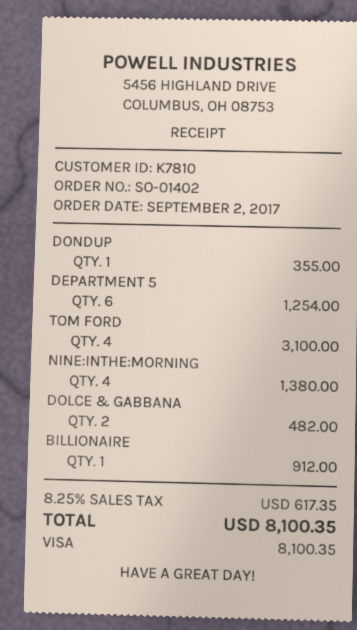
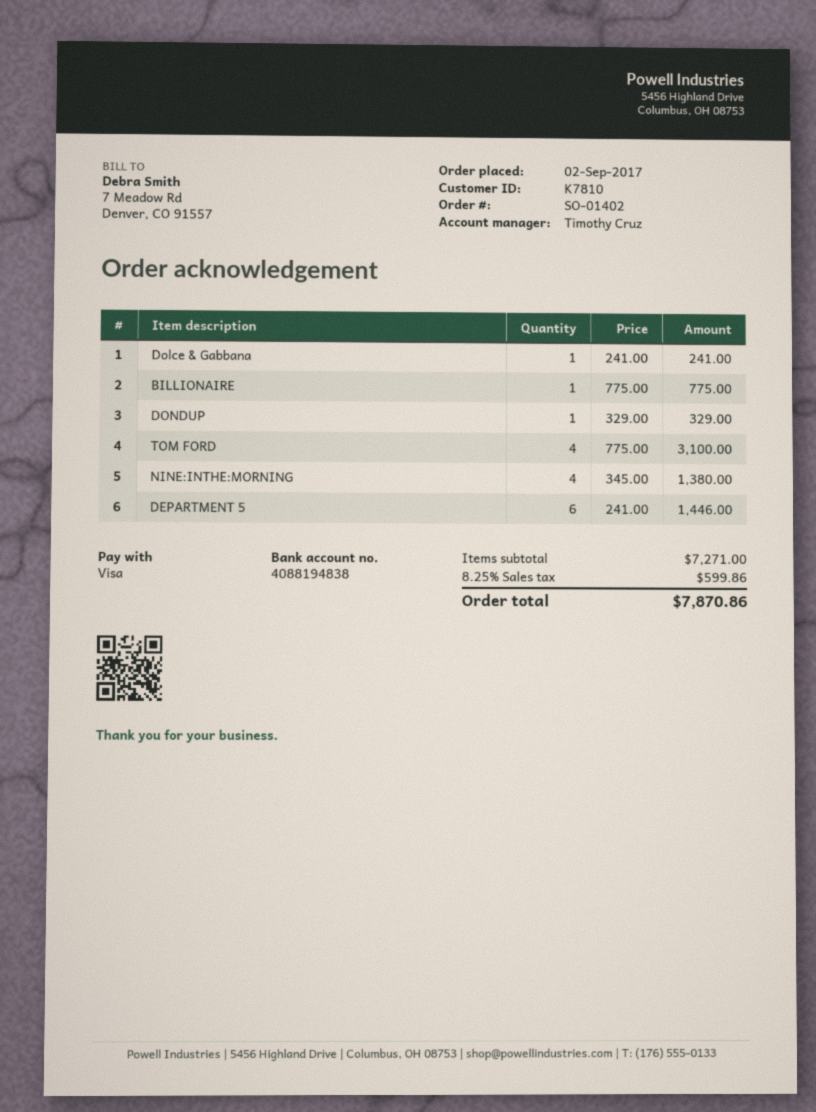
DONDUP: 1 for 355.00 -> 1 for 329.00
DEPARTMENT 5: 6 for 1254.00 -> 6 for 1446.00
DOLCE & GABBANA: 2 for 482.00 -> 1 for 241.00
BILLIONAIRE: 1 for 912.00 -> 1 for 775.00
tax: 8.25% = 617.35 -> 8.25% = 599.86
total: 8100.35 -> 7870.86

